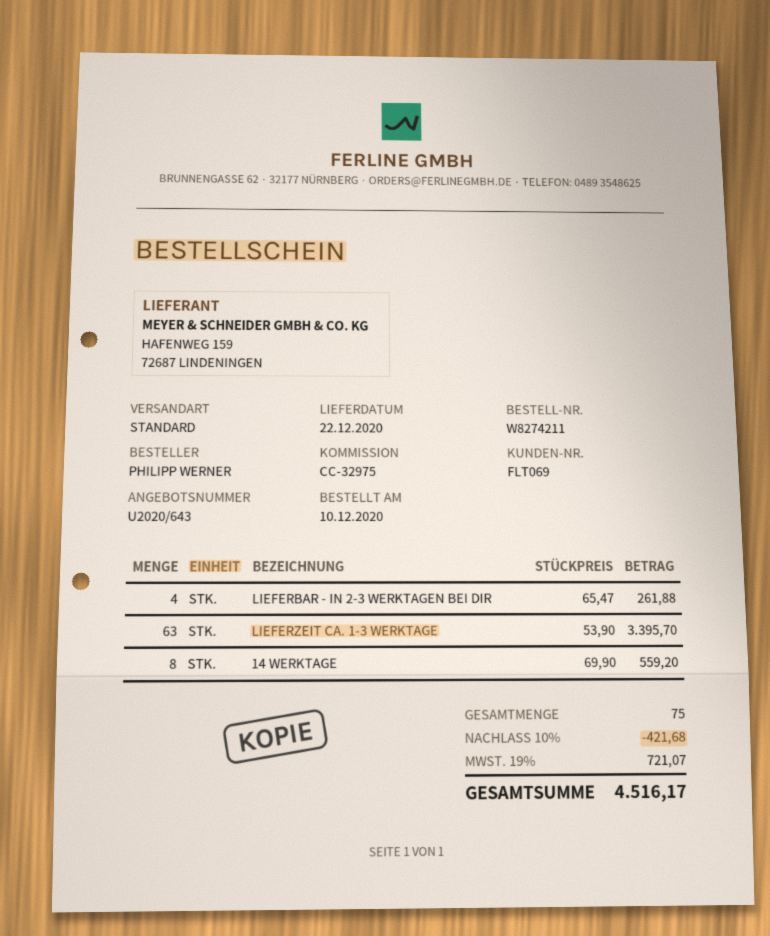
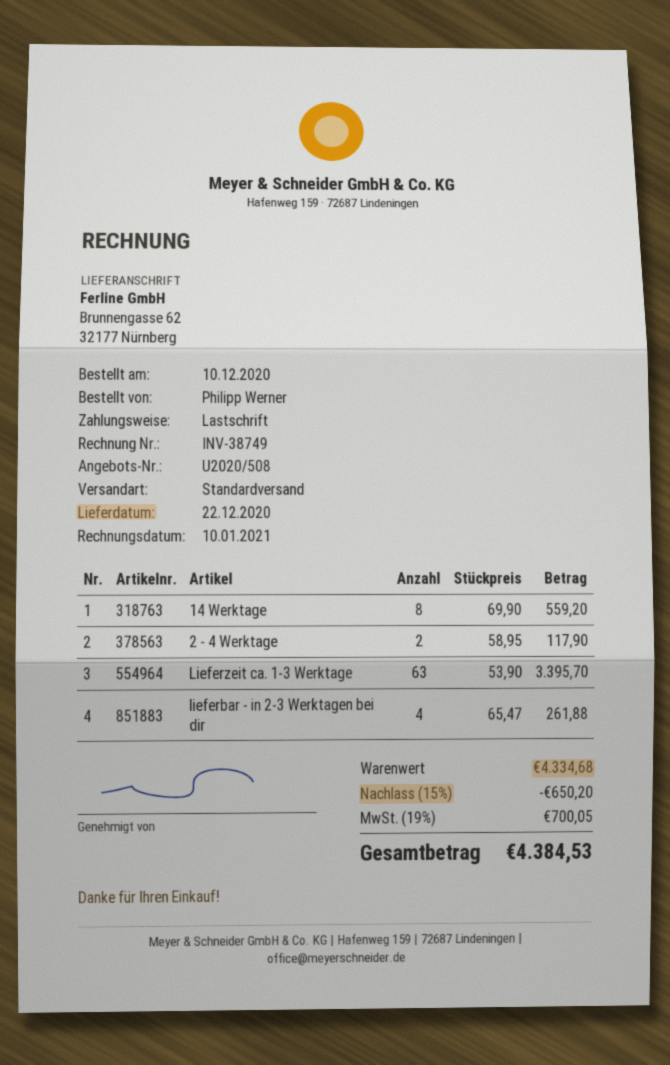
quote number: U2020/643 -> U2020/508
2 - 4 Werktage: none -> 2 x 58.95 = 117.90
discount: 10% = 421.68 -> 15% = 650.20
tax: 19% = 721.07 -> 19% = 700.05
total: 4516.17 -> 4384.53

